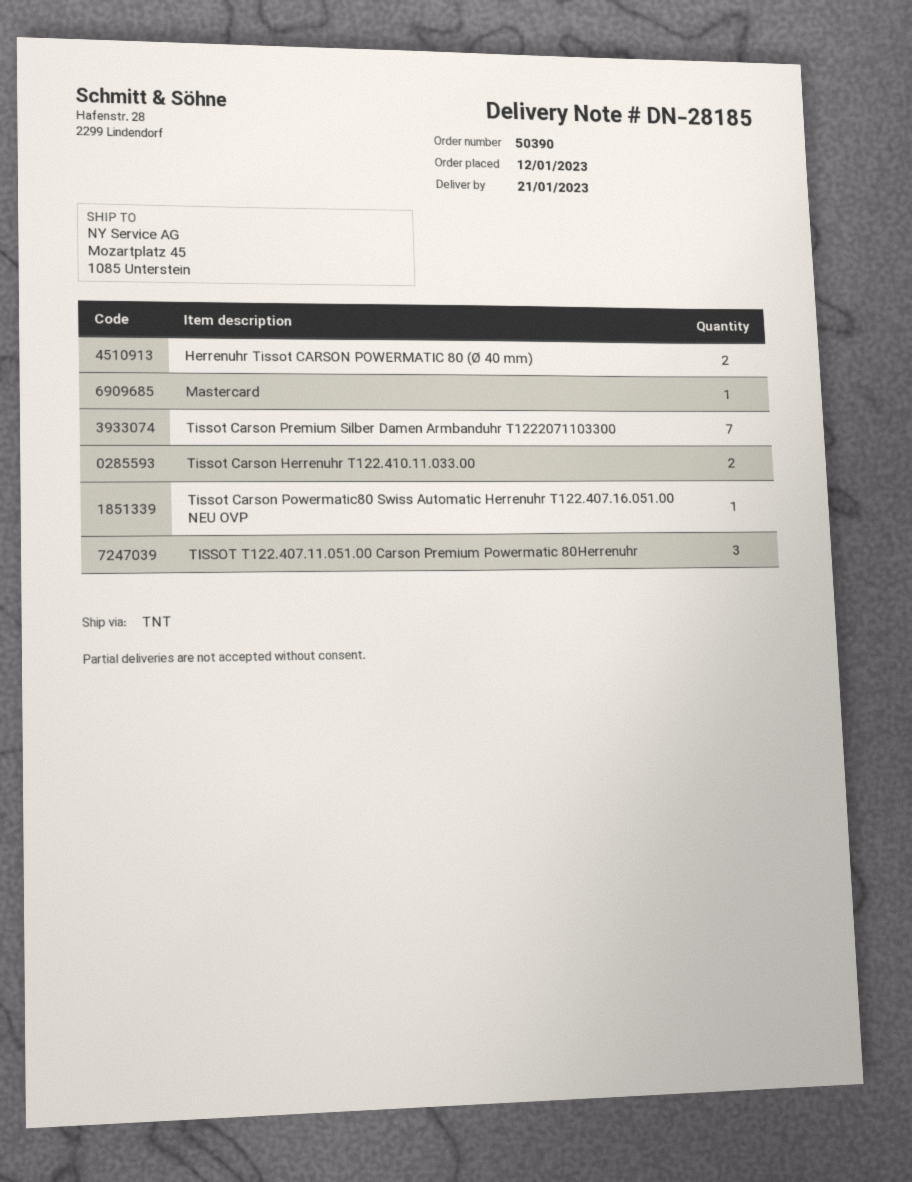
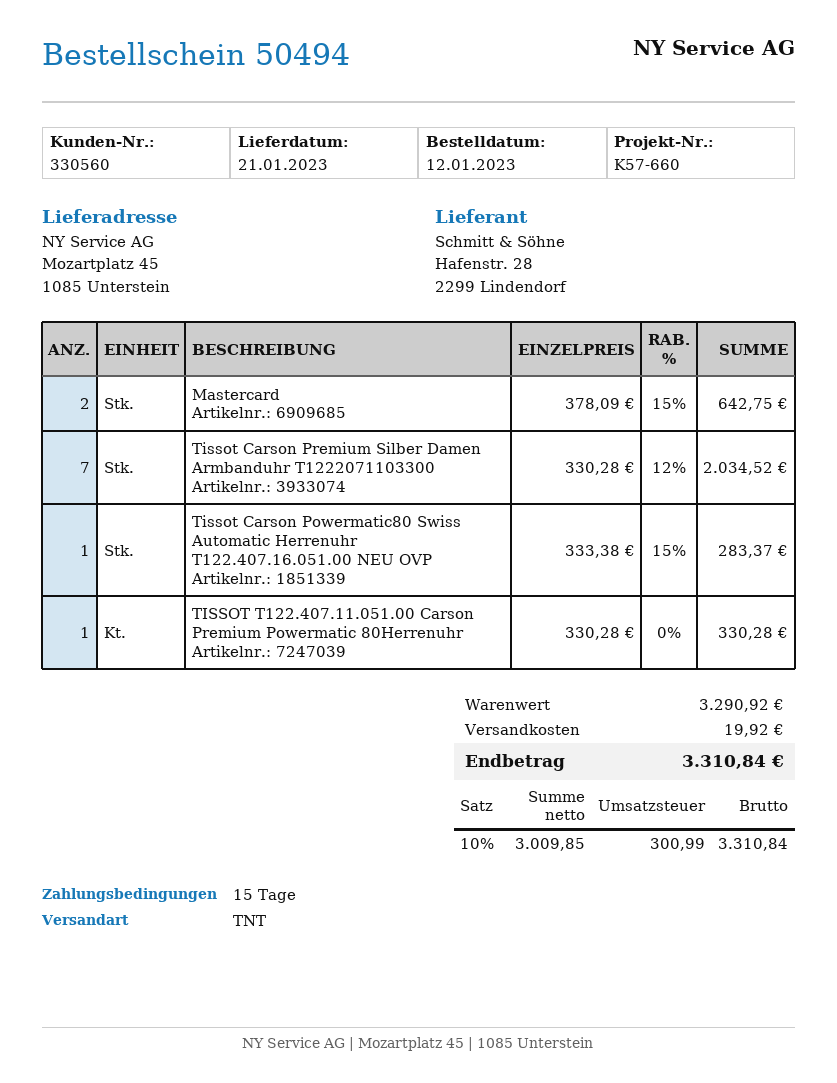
order number: 50390 -> 50494
Herrenuhr Tissot CARSON POWERMATIC 80 (Ø 40 mm): 2 -> none
Mastercard: 1 -> 2
Tissot Carson Herrenuhr T122.410.11.033.00: 2 -> none
TISSOT T122.407.11.051.00 Carson Premium Powermatic 80Herrenuhr: 3 -> 1

